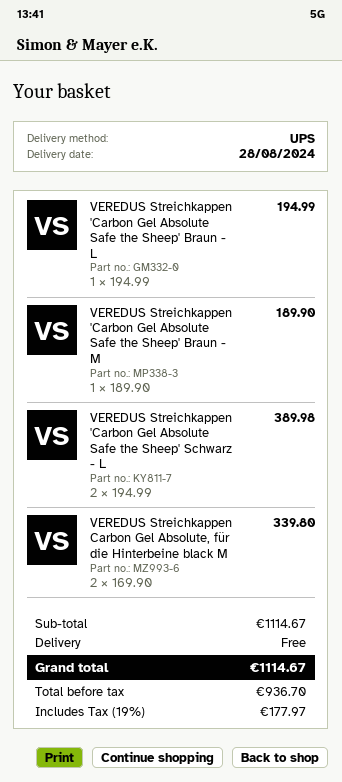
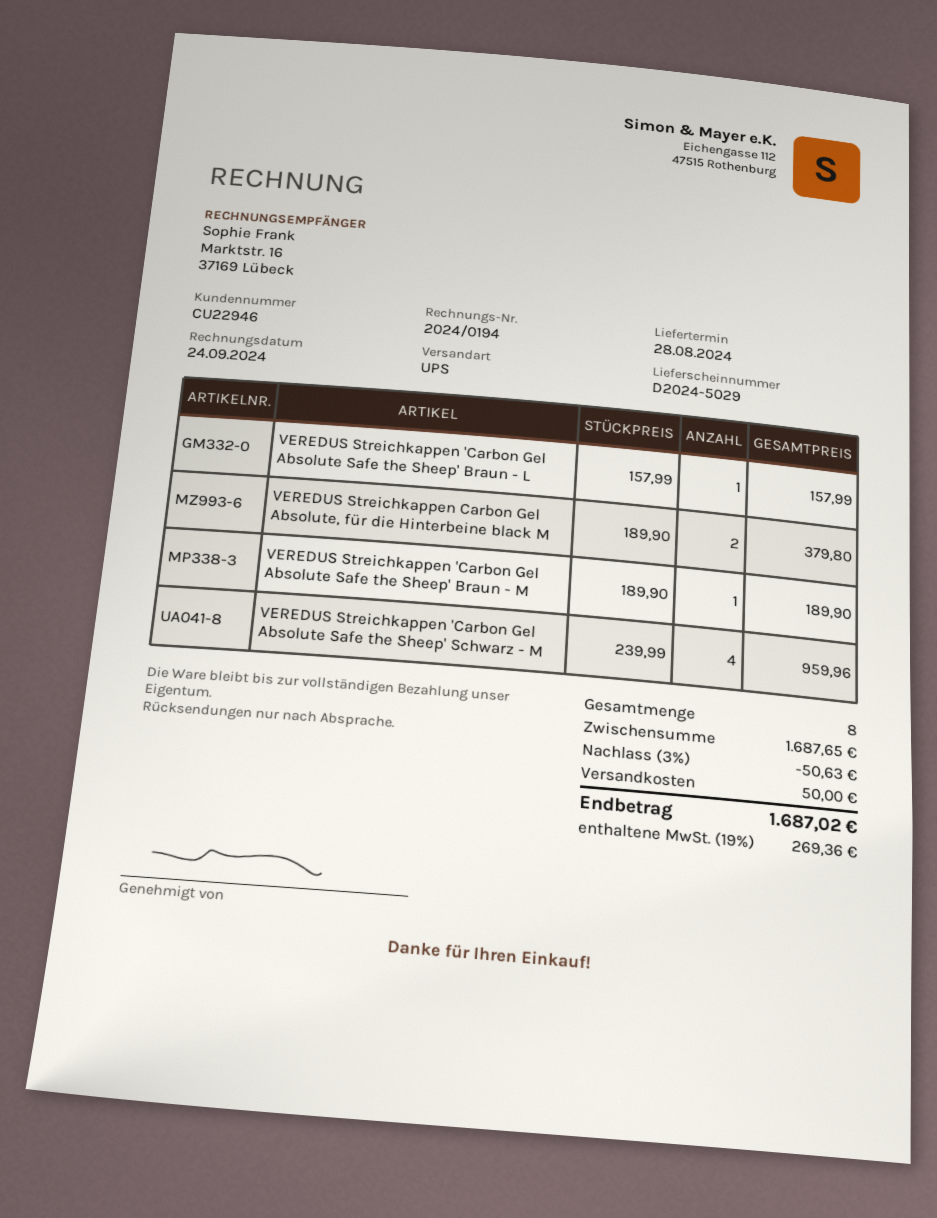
VEREDUS Streichkappen 'Carbon Gel Absolute Safe the Sheep' Braun - L: 1 x 194.99 = 194.99 -> 1 x 157.99 = 157.99
VEREDUS Streichkappen 'Carbon Gel Absolute Safe the Sheep' Schwarz - L: 2 x 194.99 = 389.98 -> none
VEREDUS Streichkappen Carbon Gel Absolute, für die Hinterbeine black M: 2 x 169.90 = 339.80 -> 2 x 189.90 = 379.80
VEREDUS Streichkappen 'Carbon Gel Absolute Safe the Sheep' Schwarz - M: none -> 4 x 239.99 = 959.96
subtotal: 1114.67 -> 1687.65
discount: none -> 3% = 50.63
shipping: 0.00 -> 50.00
tax: 19% = 177.97 -> 19% = 269.36
total: 1114.67 -> 1687.02

